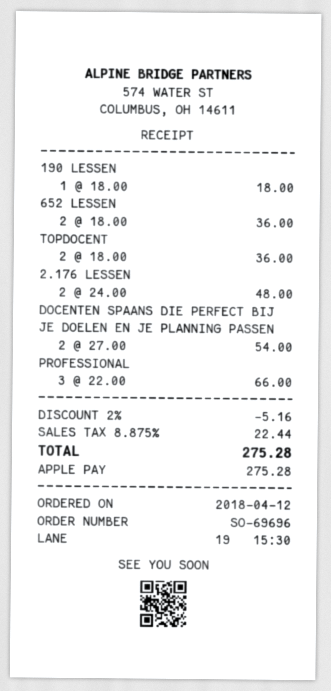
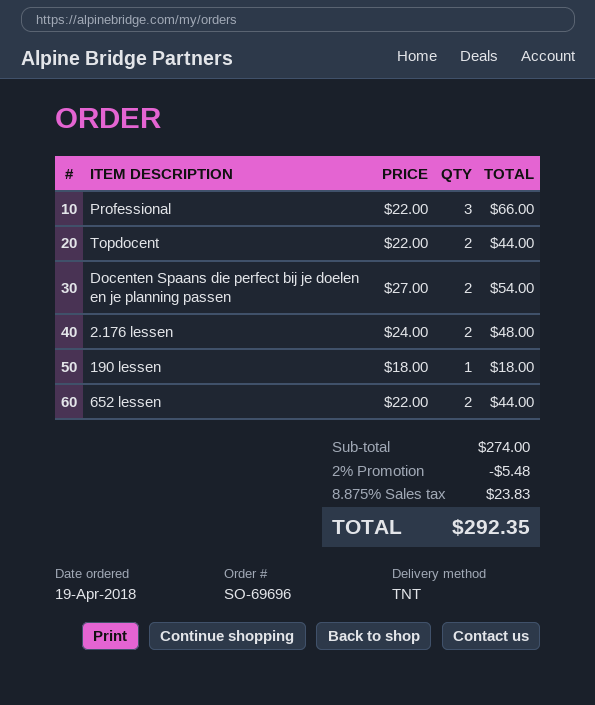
order date: 2018-04-12 -> 2018-04-19
652 LESSEN: 2 x 18.00 = 36.00 -> 2 x 22.00 = 44.00
TOPDOCENT: 2 x 18.00 = 36.00 -> 2 x 22.00 = 44.00
discount: 2% = 5.16 -> 2% = 5.48
tax: 8.875% = 22.44 -> 8.875% = 23.83
total: 275.28 -> 292.35

